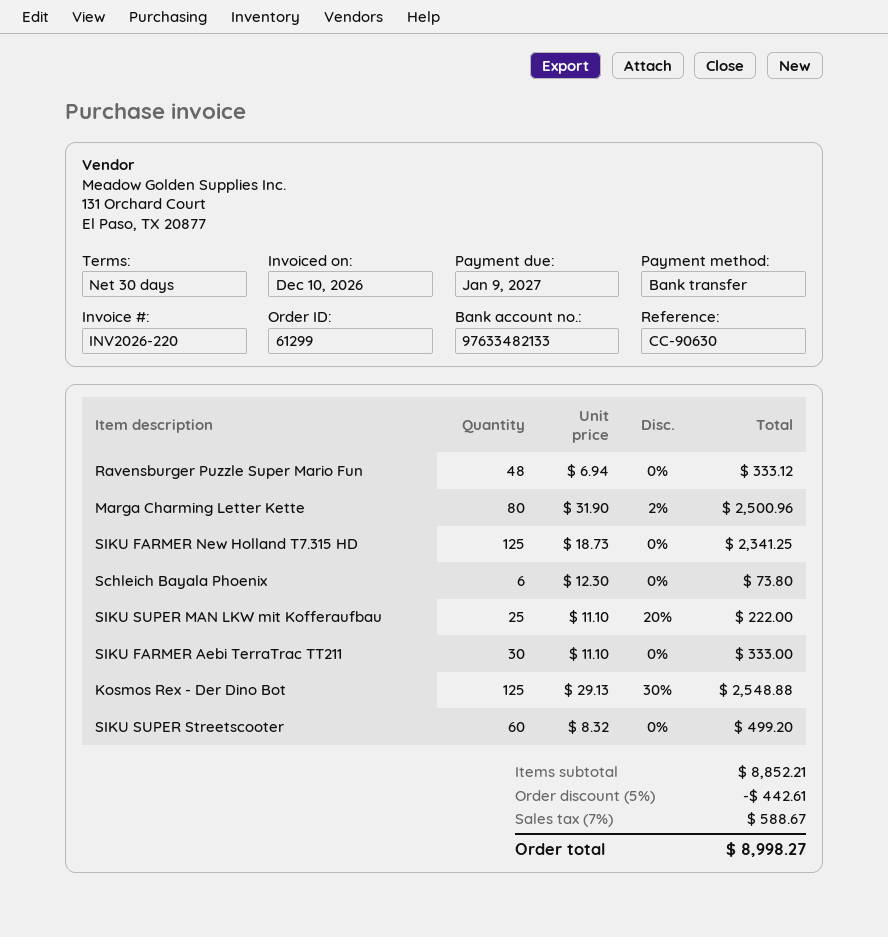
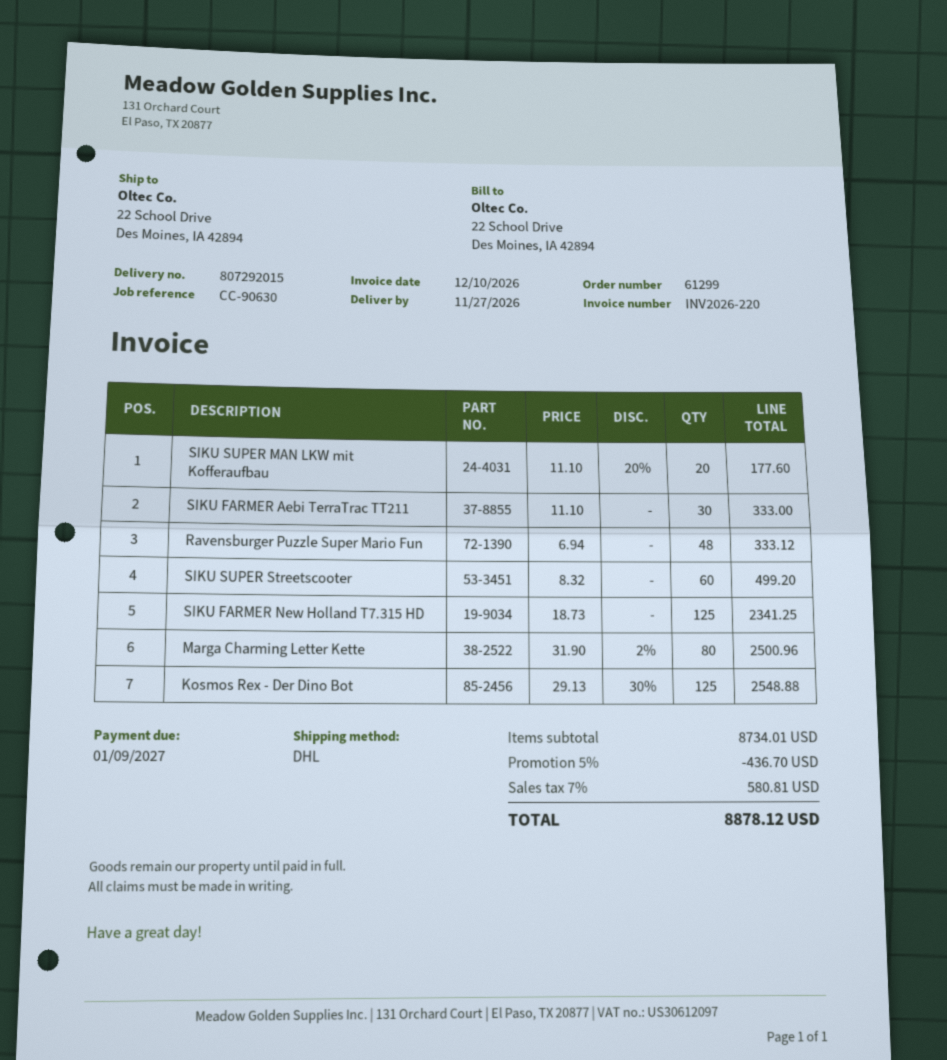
Schleich Bayala Phoenix: 6 x 12.30 = 73.80 -> none
SIKU SUPER MAN LKW mit Kofferaufbau: 25 x 11.10 - 20% = 222.00 -> 20 x 11.10 - 20% = 177.60
subtotal: 8852.21 -> 8734.01
discount: 5% = 442.61 -> 5% = 436.70
tax: 7% = 588.67 -> 7% = 580.81
total: 8998.27 -> 8878.12

